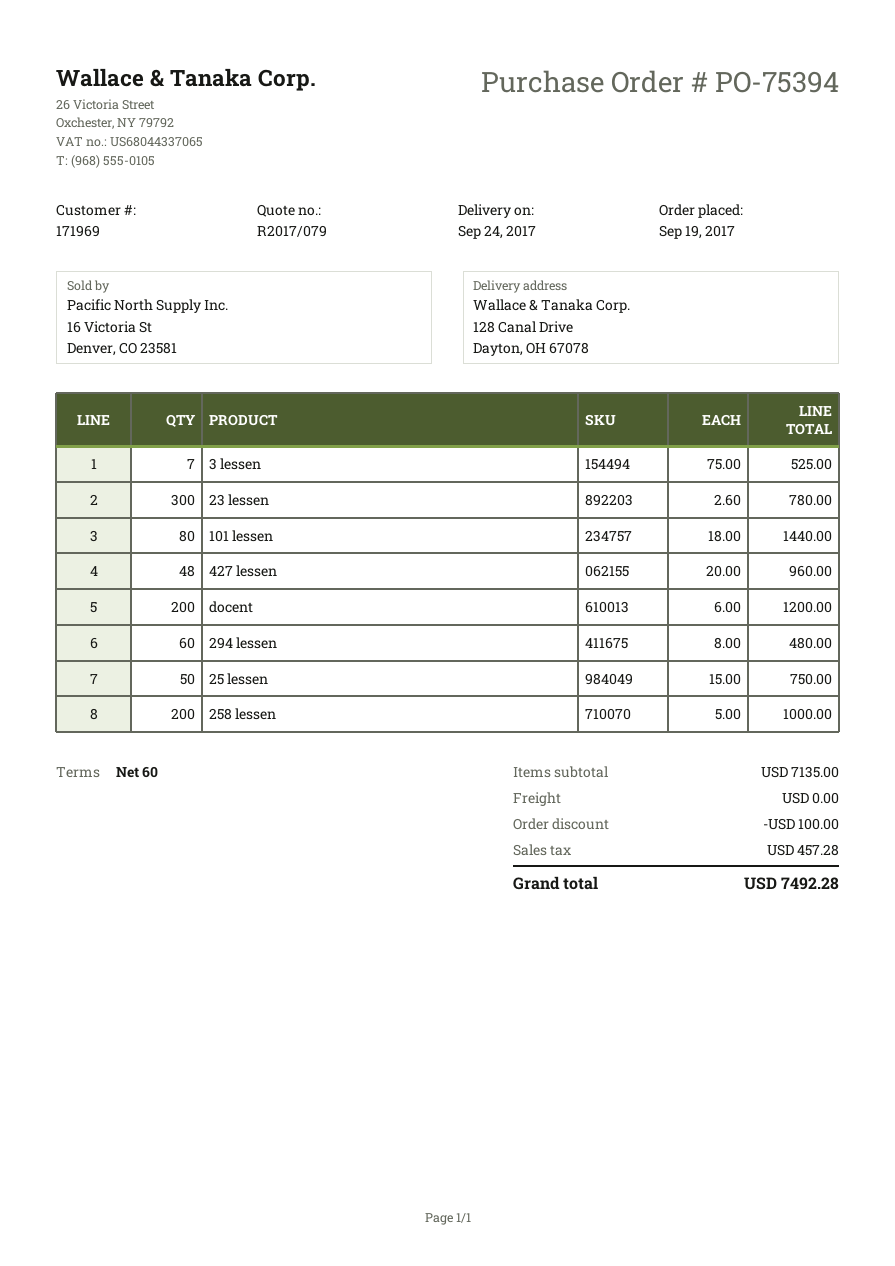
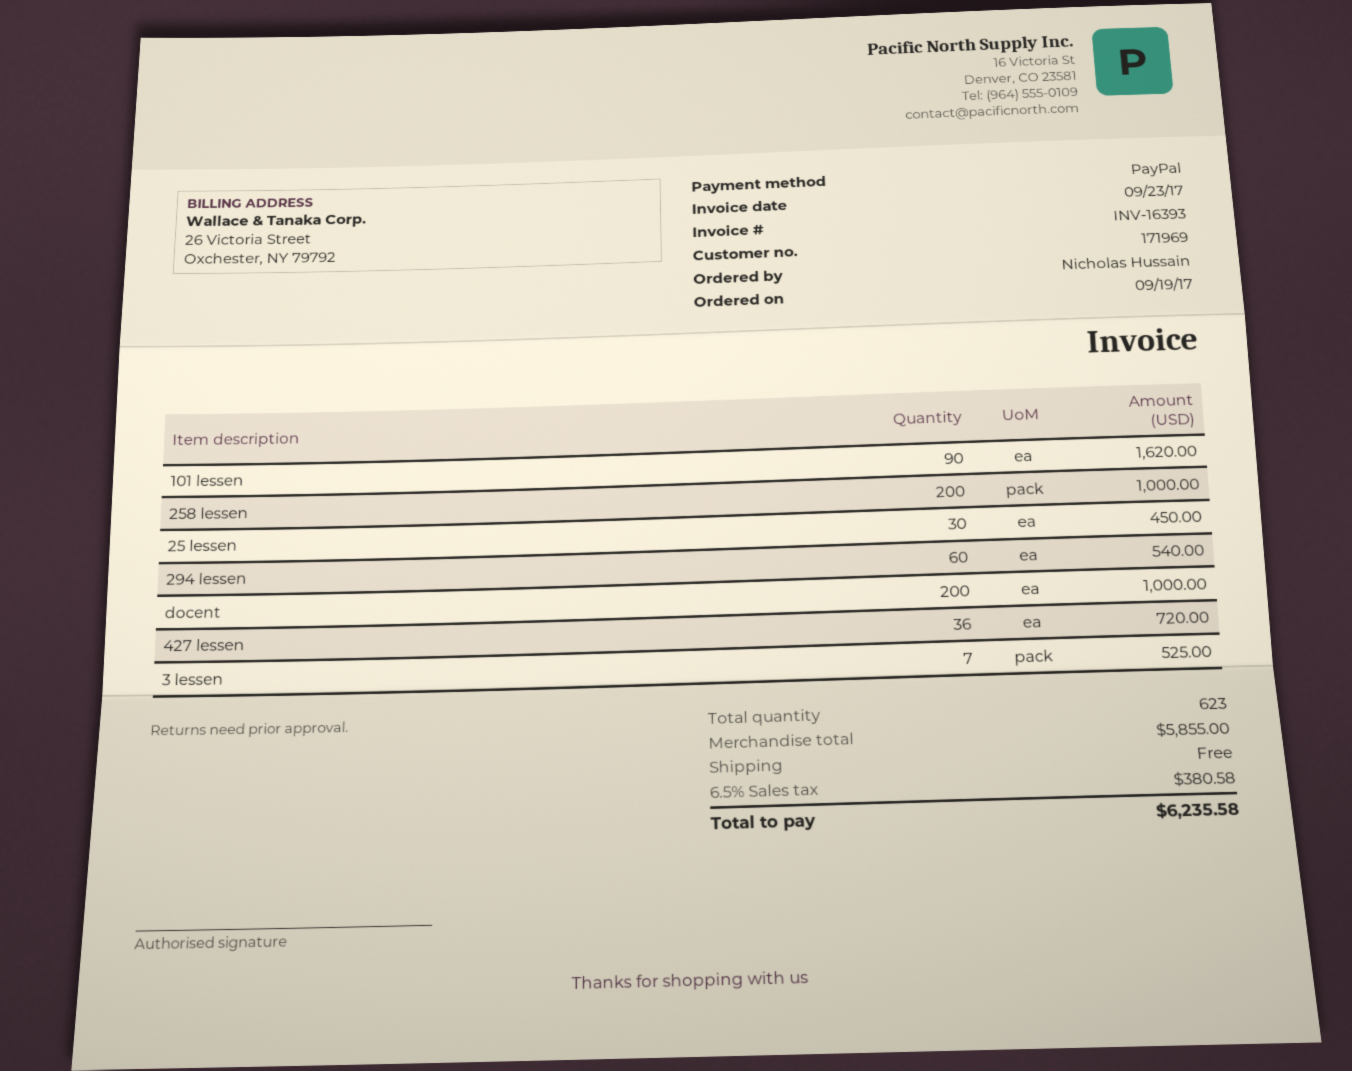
23 lessen: 300 for 780.00 -> none
101 lessen: 80 for 1440.00 -> 90 for 1620.00
427 lessen: 48 for 960.00 -> 36 for 720.00
docent: 200 for 1200.00 -> 200 for 1000.00
294 lessen: 60 for 480.00 -> 60 for 540.00
25 lessen: 50 for 750.00 -> 30 for 450.00
subtotal: 7135.00 -> 5855.00
discount: 100.00 -> none
tax: 457.28 -> 380.58
total: 7492.28 -> 6235.58

